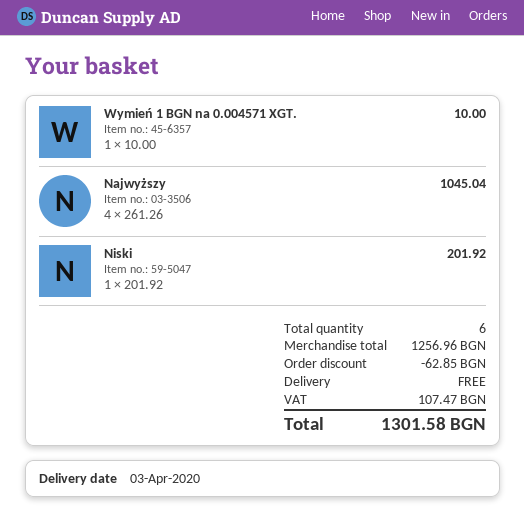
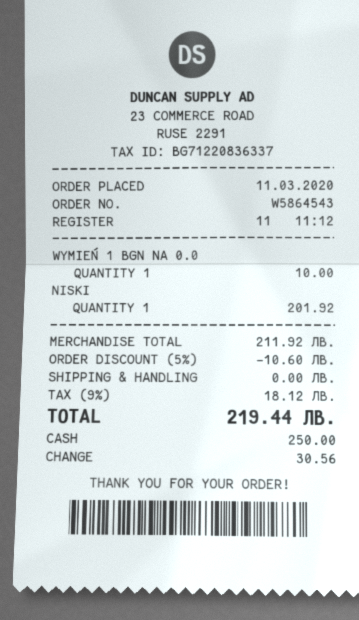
Najwyższy: 4 for 1045.04 -> none
subtotal: 1256.96 -> 211.92
discount: 62.85 -> 10.60
tax: 107.47 -> 18.12
total: 1301.58 -> 219.44

